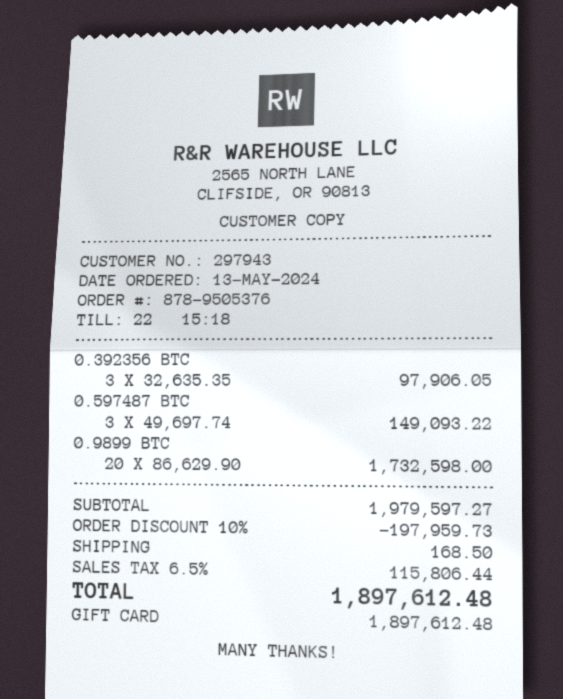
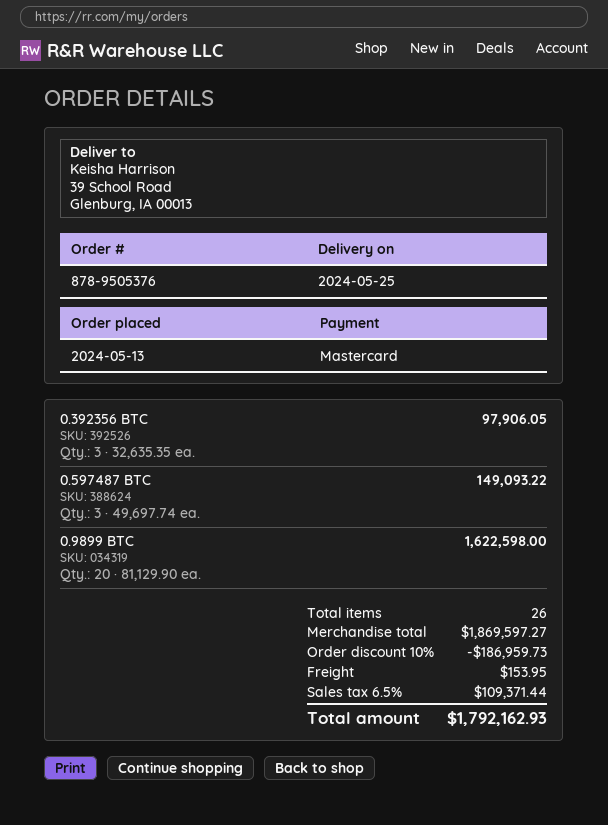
payment method: gift card -> Mastercard
0.9899 BTC: 20 x 86629.90 = 1732598.00 -> 20 x 81129.90 = 1622598.00
subtotal: 1979597.27 -> 1869597.27
discount: 10% = 197959.73 -> 10% = 186959.73
shipping: 168.50 -> 153.95
tax: 6.5% = 115806.44 -> 6.5% = 109371.44
total: 1897612.48 -> 1792162.93

